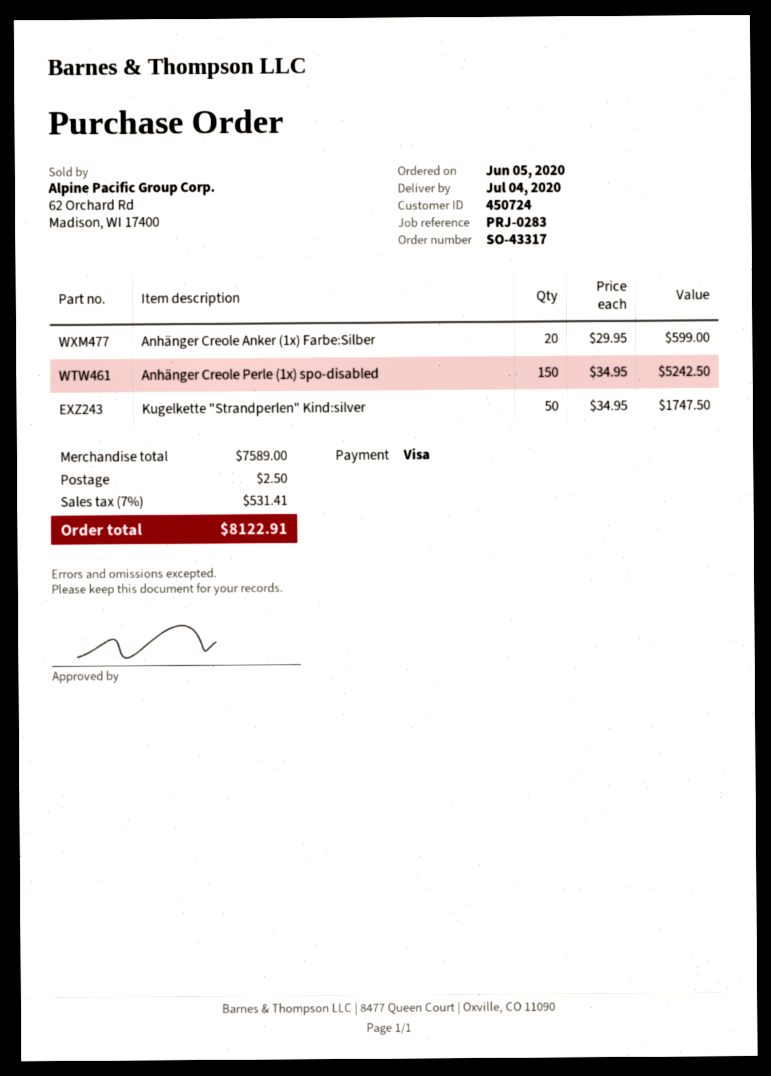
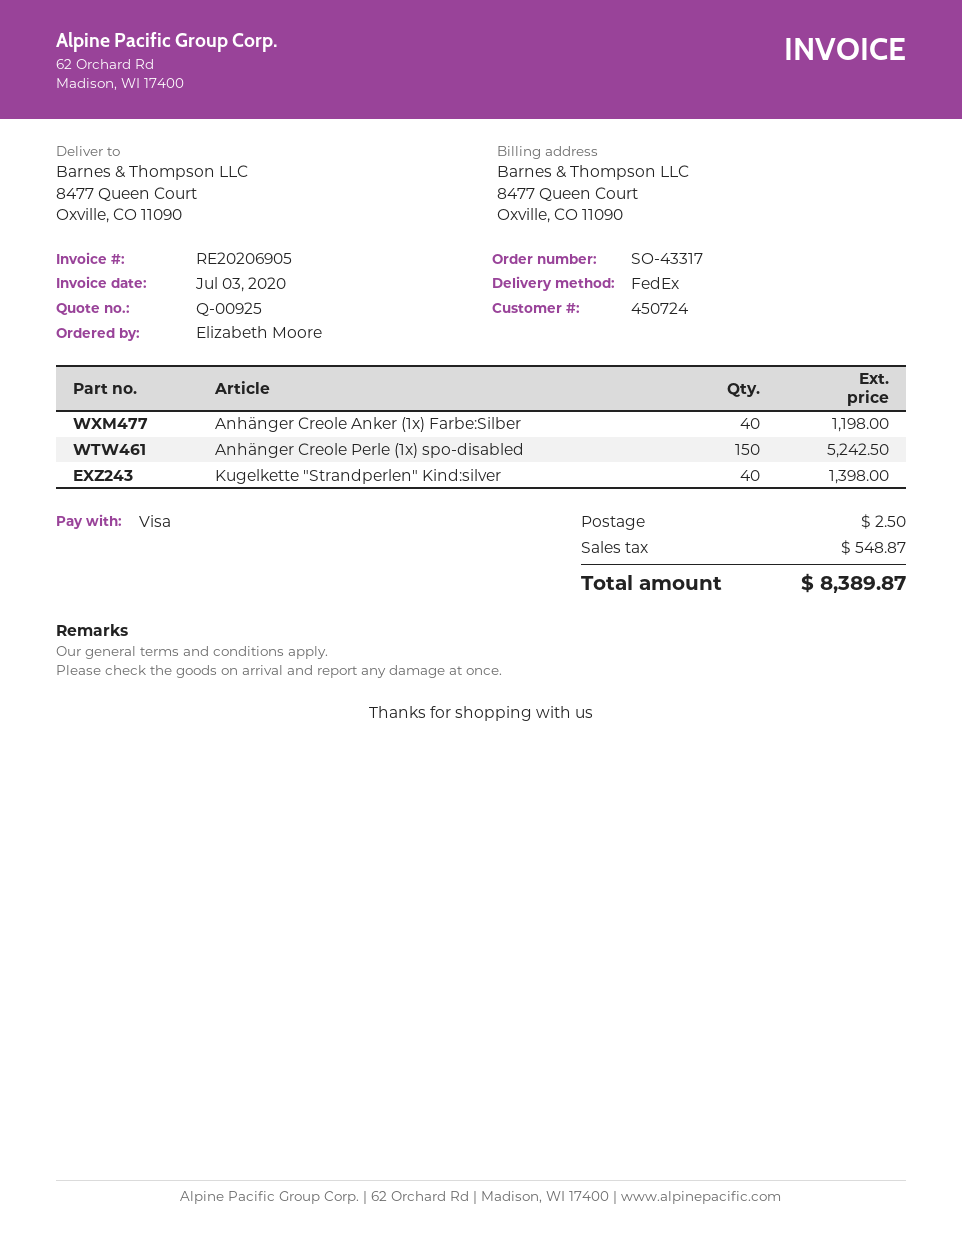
Anhänger Creole Anker (1x) Farbe:Silber: 20 for 599.00 -> 40 for 1198.00
Kugelkette "Strandperlen" Kind:silver: 50 for 1747.50 -> 40 for 1398.00
tax: 531.41 -> 548.87
total: 8122.91 -> 8389.87

